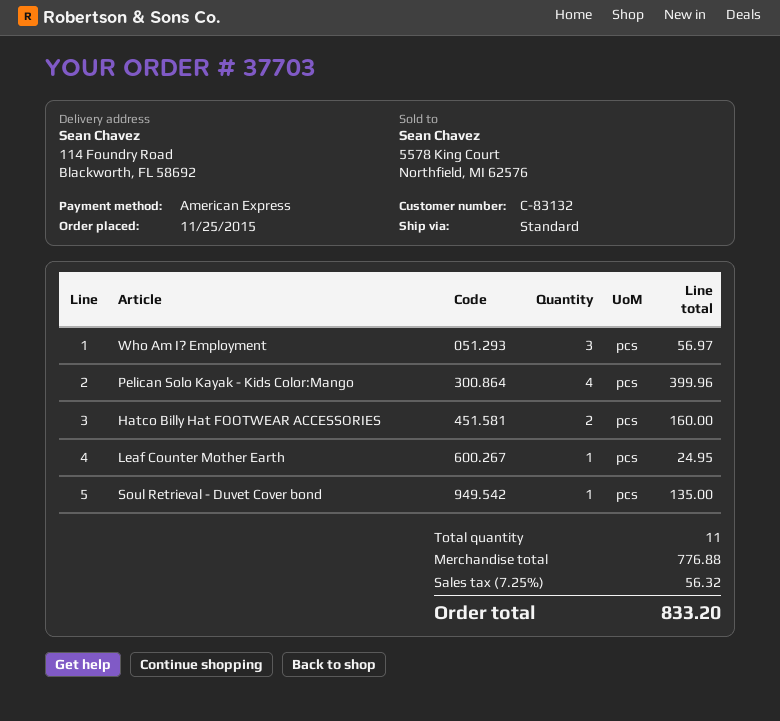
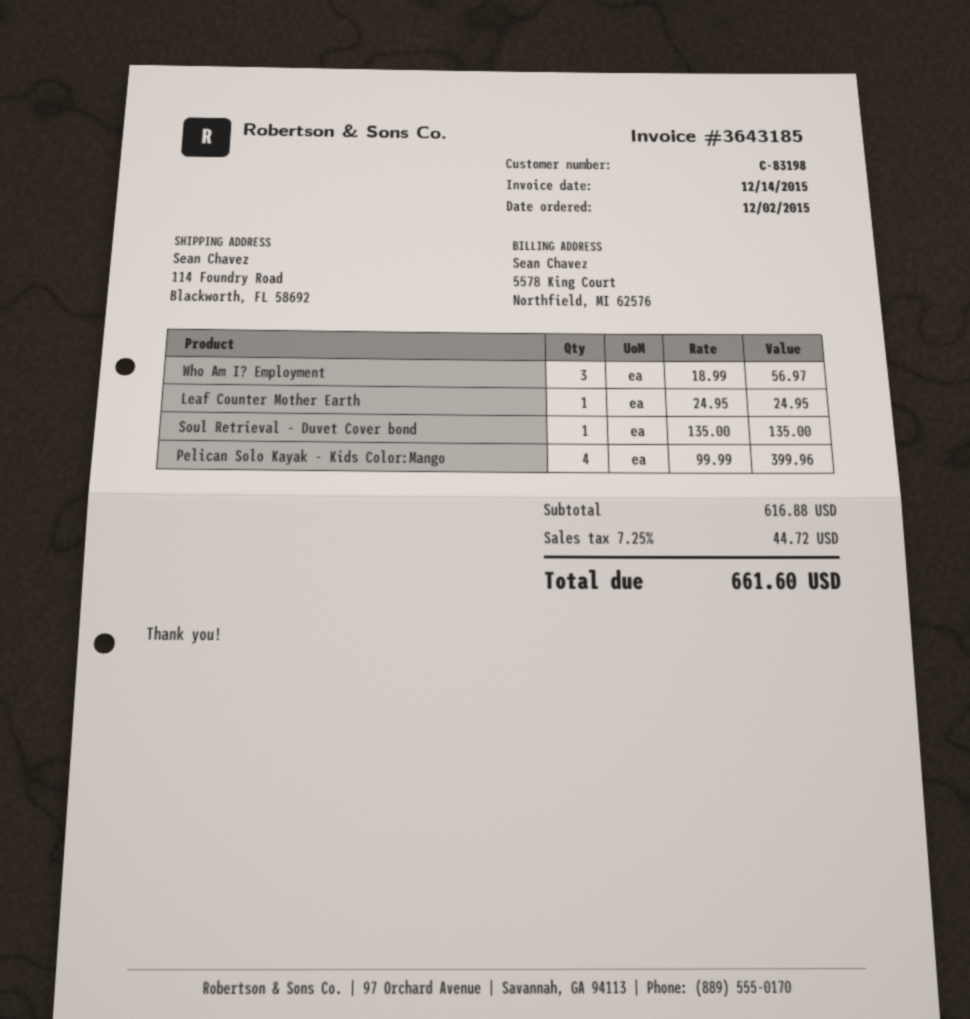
order date: 2015-11-25 -> 2015-12-02
customer number: C-83132 -> C-83198
Hatco Billy Hat FOOTWEAR ACCESSORIES: 2 for 160.00 -> none
subtotal: 776.88 -> 616.88
tax: 7.25% = 56.32 -> 7.25% = 44.72
total: 833.20 -> 661.60

